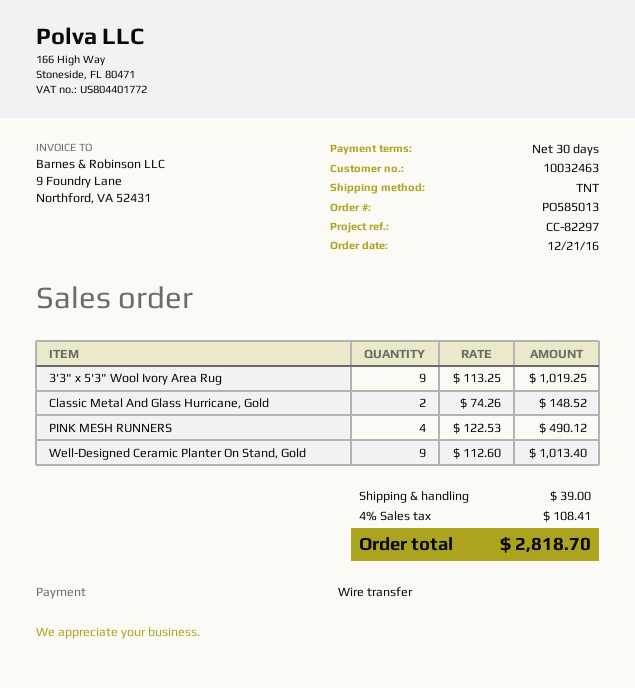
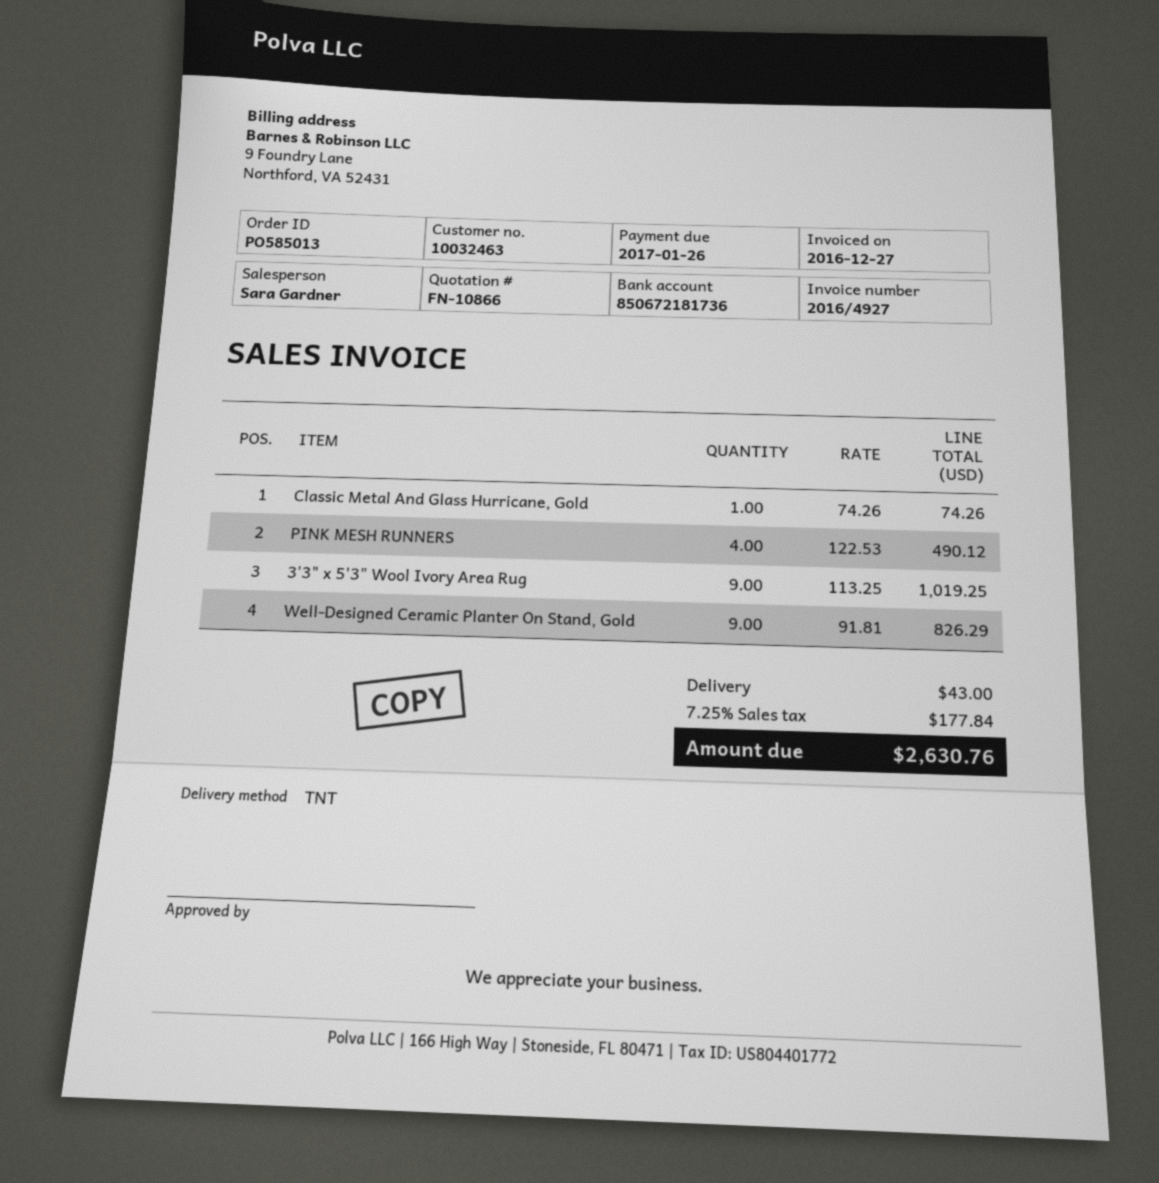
Classic Metal And Glass Hurricane, Gold: 2 x 74.26 = 148.52 -> 1 x 74.26 = 74.26
Well-Designed Ceramic Planter On Stand, Gold: 9 x 112.60 = 1013.40 -> 9 x 91.81 = 826.29
shipping: 39.00 -> 43.00
tax: 4% = 108.41 -> 7.25% = 177.84
total: 2818.70 -> 2630.76

